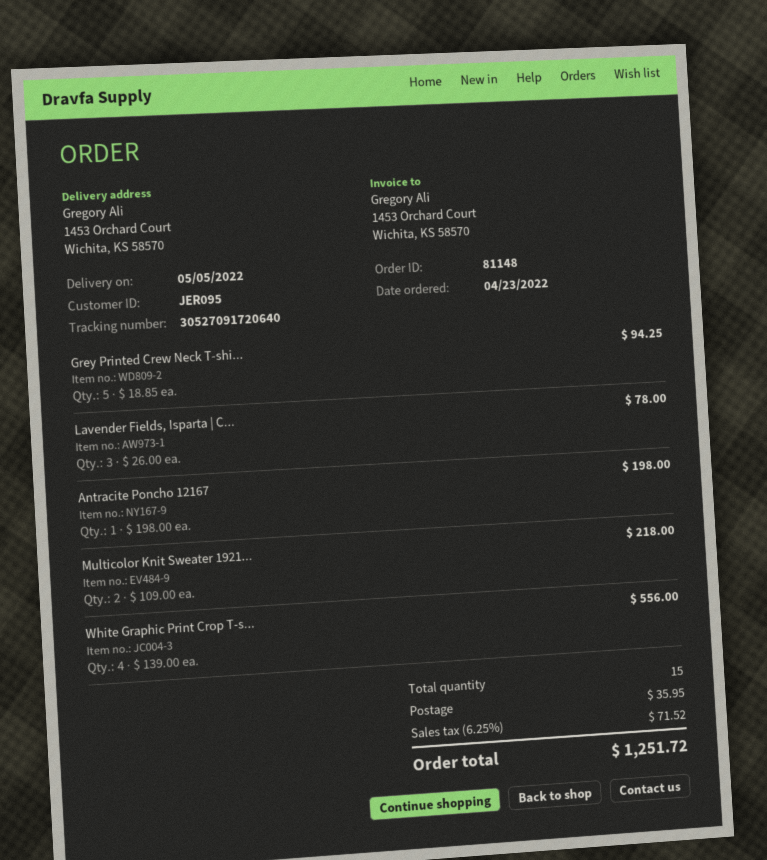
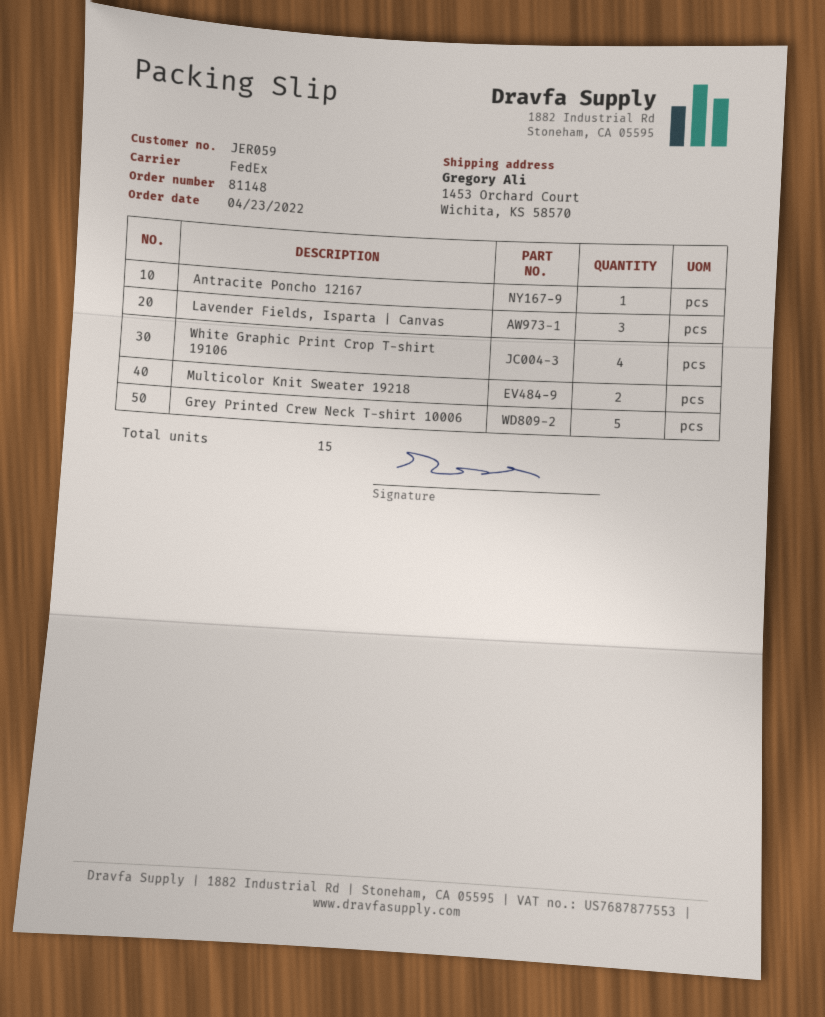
customer number: JER095 -> JER059

